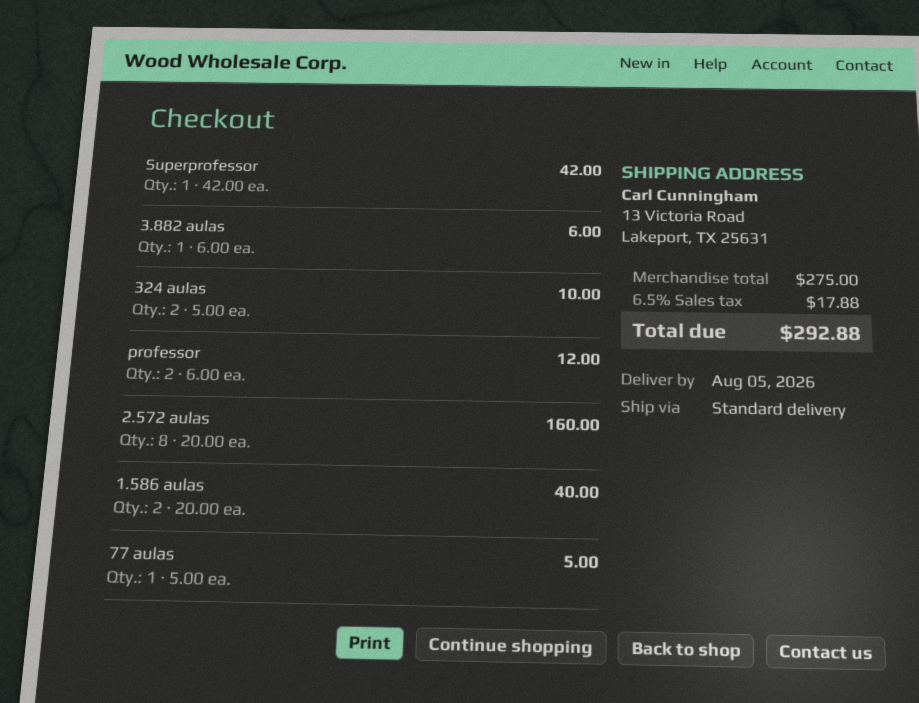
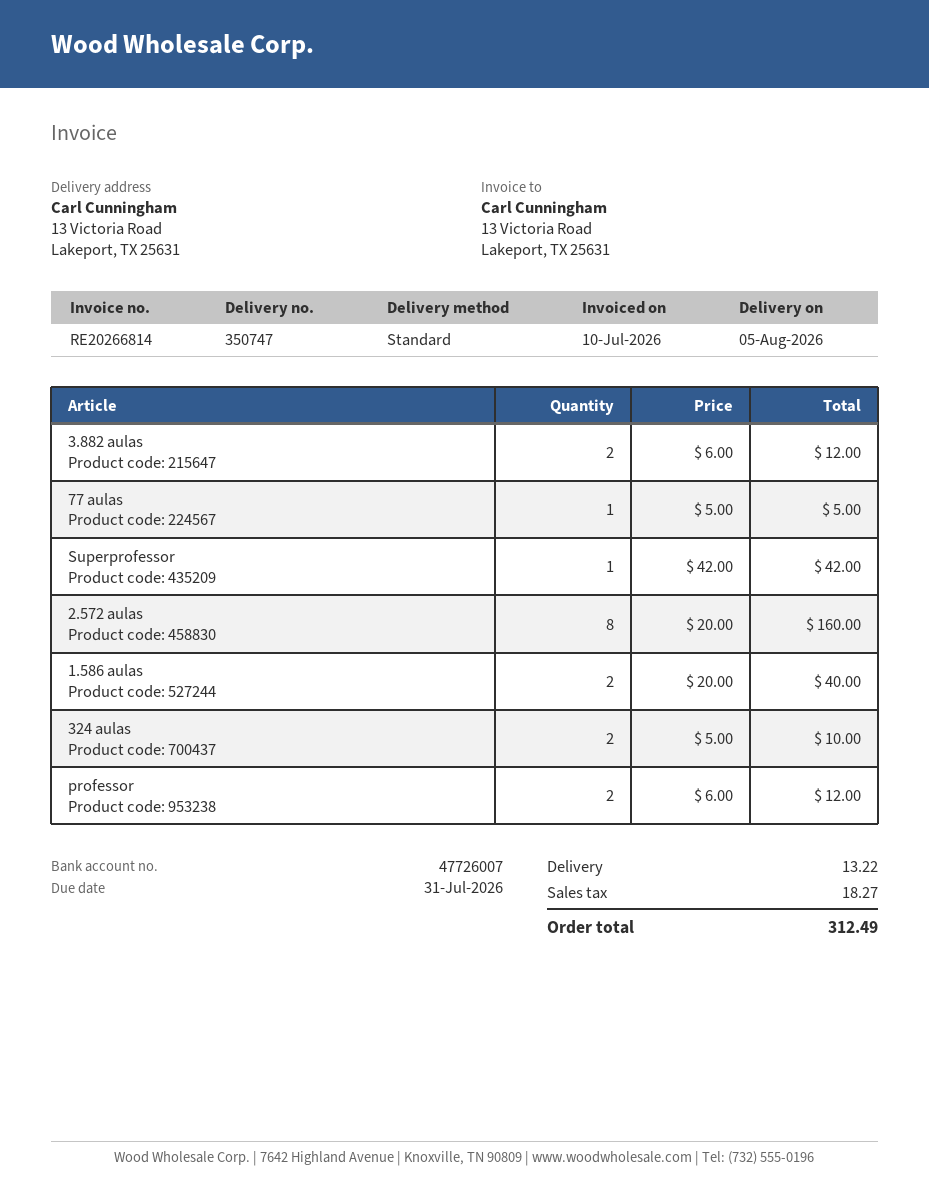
3.882 aulas: 1 x 6.00 = 6.00 -> 2 x 6.00 = 12.00
shipping: none -> 13.22
tax: 17.88 -> 18.27
total: 292.88 -> 312.49

